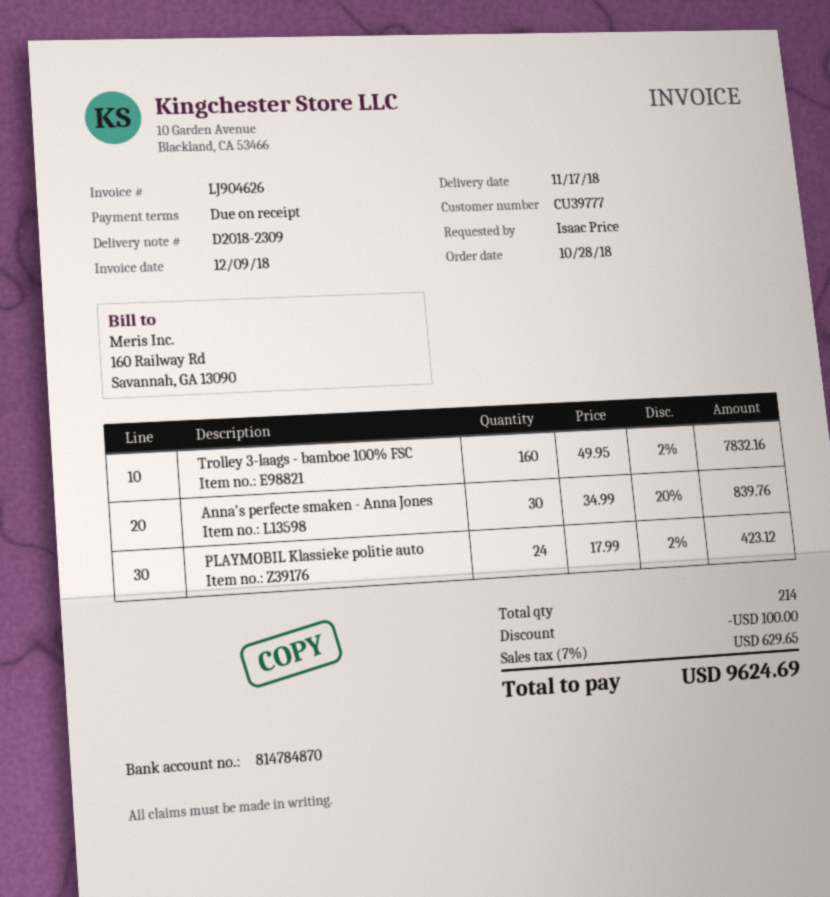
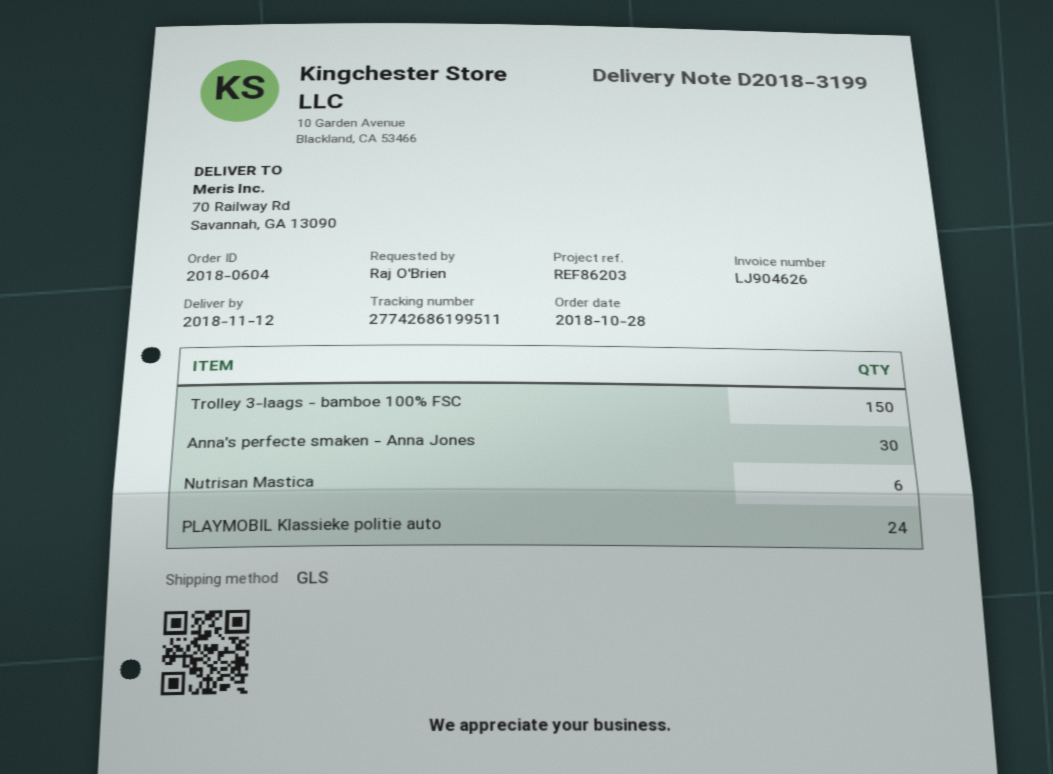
delivery note number: D2018-2309 -> D2018-3199
delivery date: 2018-11-17 -> 2018-11-12
ordered by: Isaac Price -> Raj O'Brien
Trolley 3-laags - bamboe 100% FSC: 160 -> 150
Nutrisan Mastica: none -> 6

